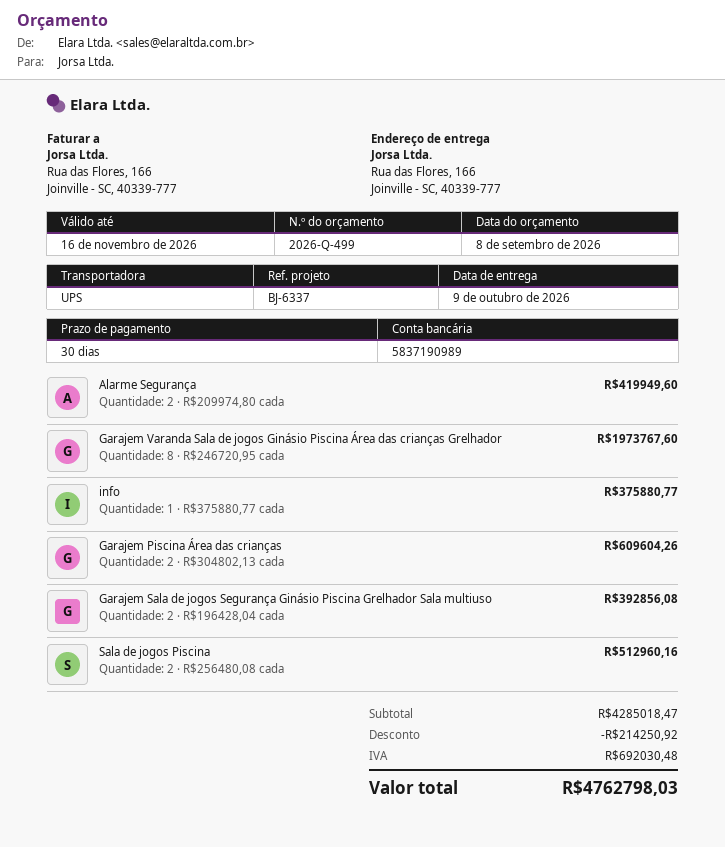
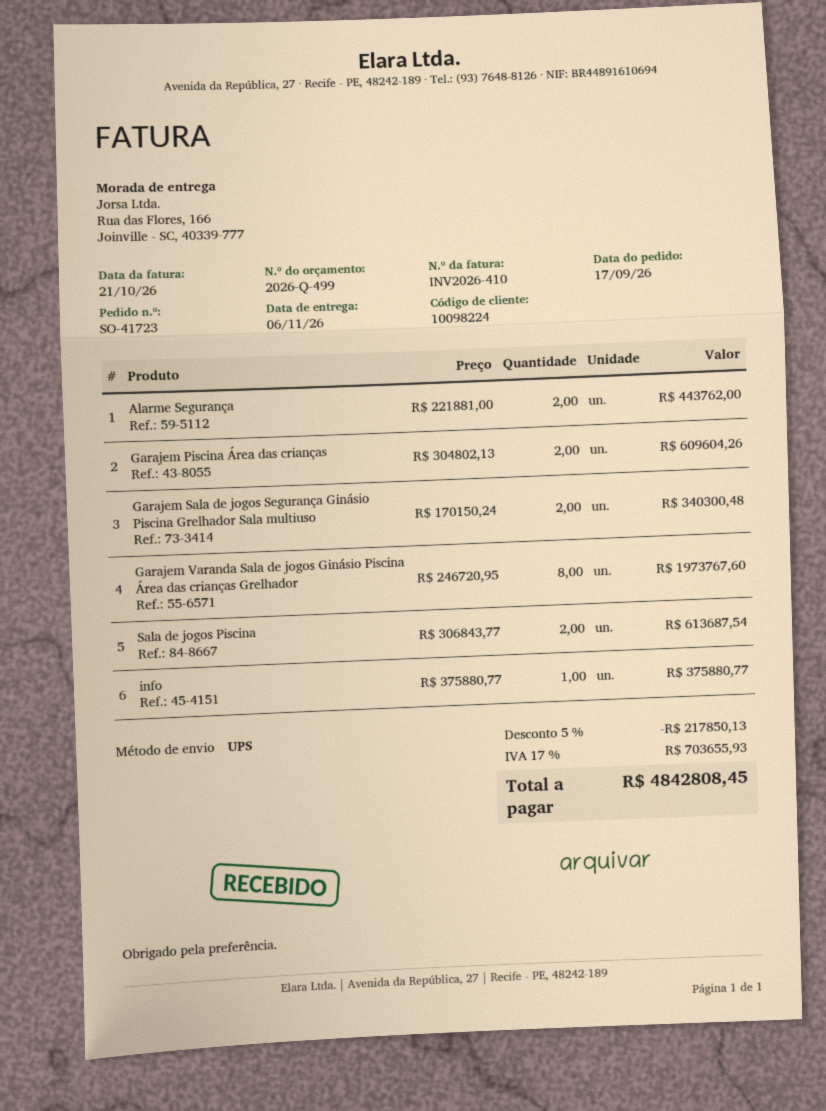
delivery date: 2026-10-09 -> 2026-11-06
Alarme Segurança: 2 x 209974.80 = 419949.60 -> 2 x 221881.00 = 443762.00
Garajem Sala de jogos Segurança Ginásio Piscina Grelhador Sala multiuso: 2 x 196428.04 = 392856.08 -> 2 x 170150.24 = 340300.48
Sala de jogos Piscina: 2 x 256480.08 = 512960.16 -> 2 x 306843.77 = 613687.54
discount: 214250.92 -> 217850.13
tax: 692030.48 -> 703655.93
total: 4762798.03 -> 4842808.45

